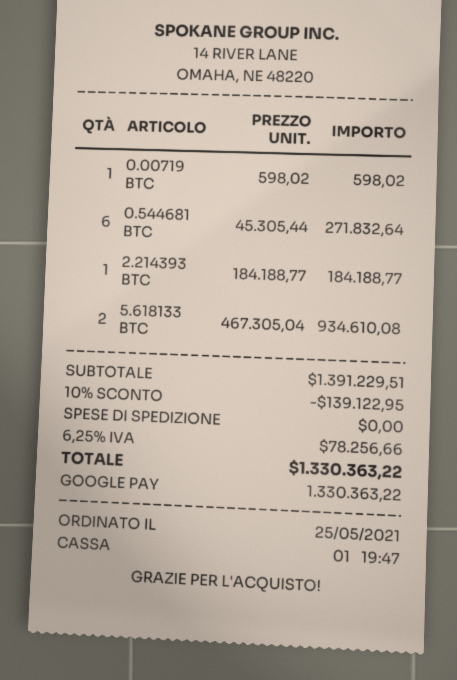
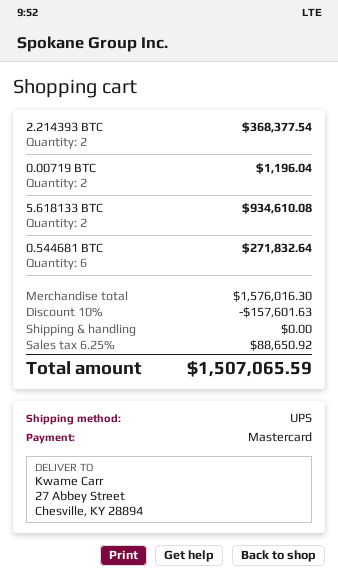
payment method: Google Pay -> Mastercard
0.00719 BTC: 1 for 598.02 -> 2 for 1196.04
2.214393 BTC: 1 for 184188.77 -> 2 for 368377.54
subtotal: 1391229.51 -> 1576016.30
discount: 10% = 139122.95 -> 10% = 157601.63
tax: 6.25% = 78256.66 -> 6.25% = 88650.92
total: 1330363.22 -> 1507065.59

